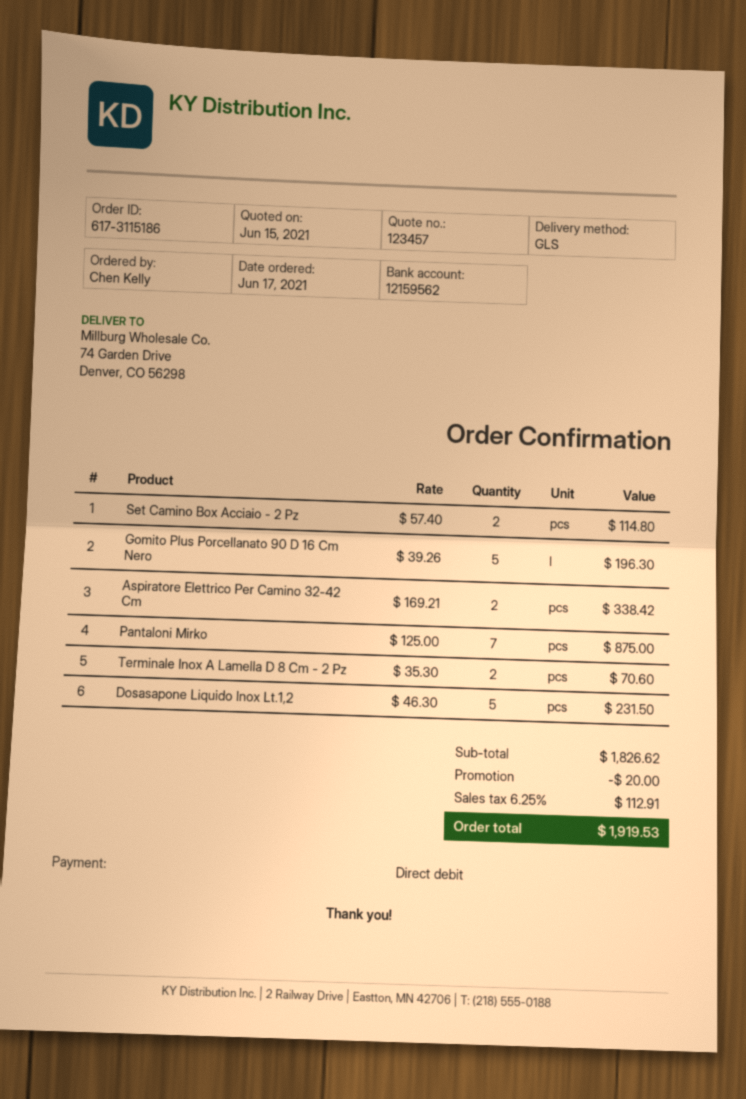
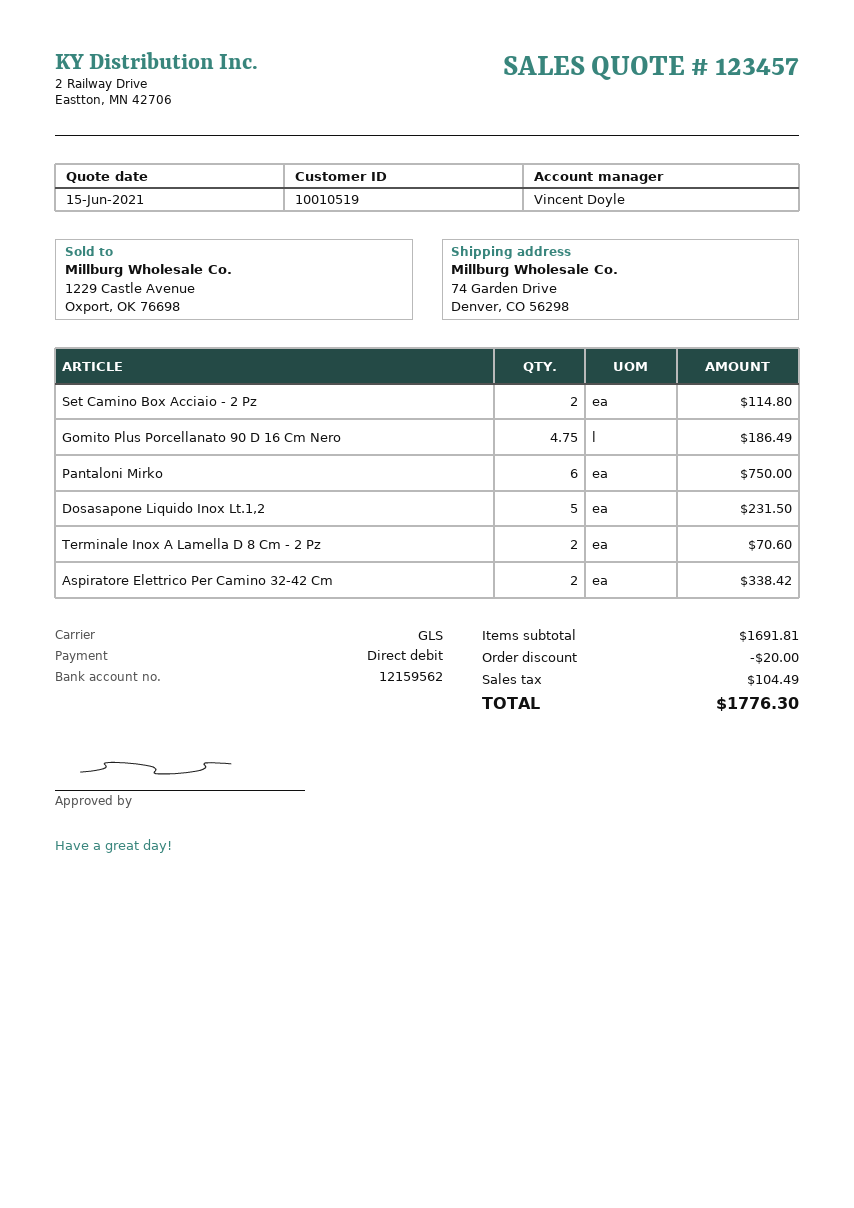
Gomito Plus Porcellanato 90 D 16 Cm Nero: 5 for 196.30 -> 4.75 for 186.49
Pantaloni Mirko: 7 for 875.00 -> 6 for 750.00
subtotal: 1826.62 -> 1691.81
tax: 112.91 -> 104.49
total: 1919.53 -> 1776.30

